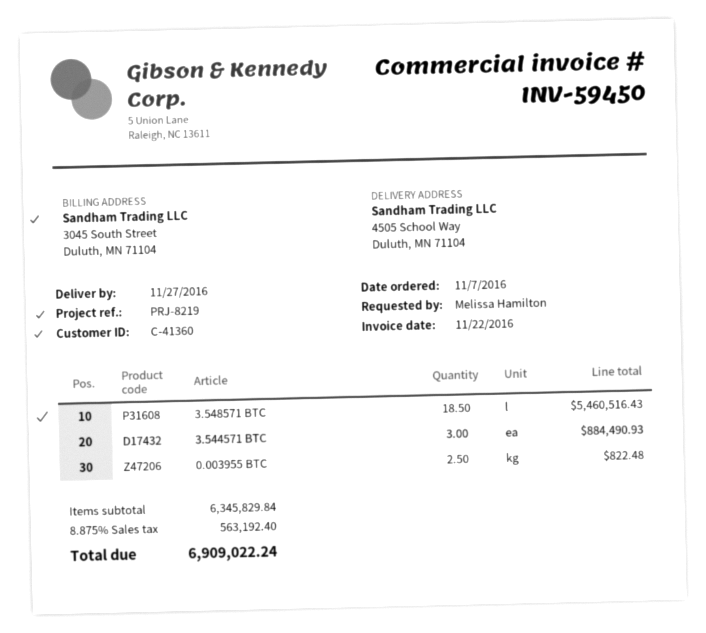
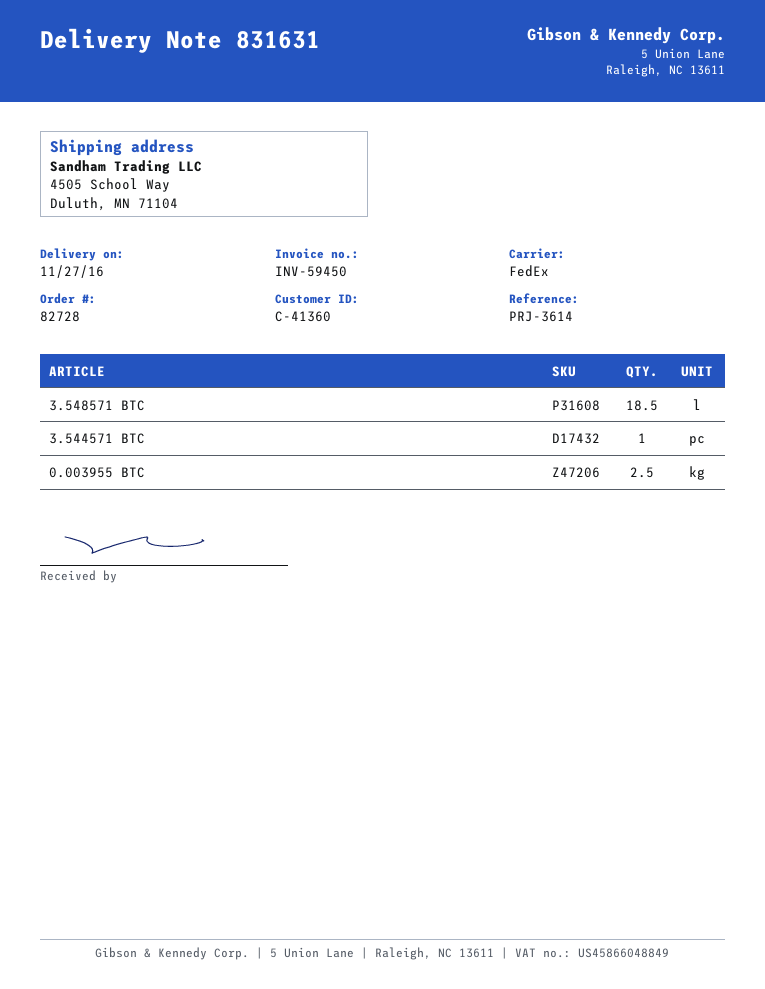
reference: PRJ-8219 -> PRJ-3614
3.544571 BTC: 3 -> 1

